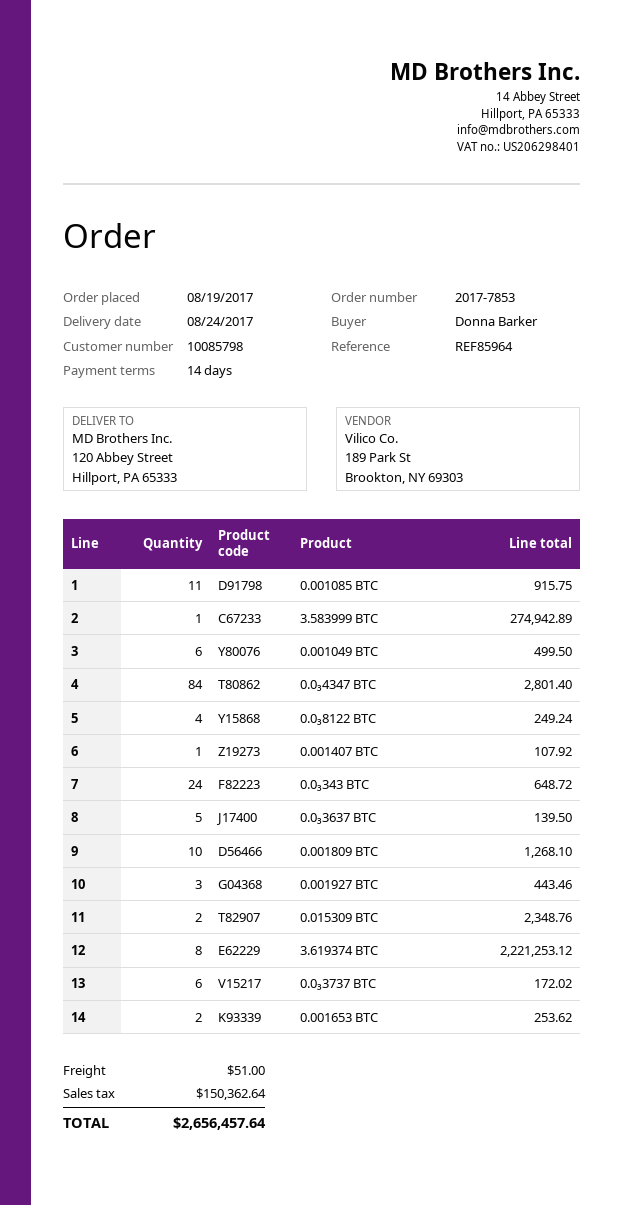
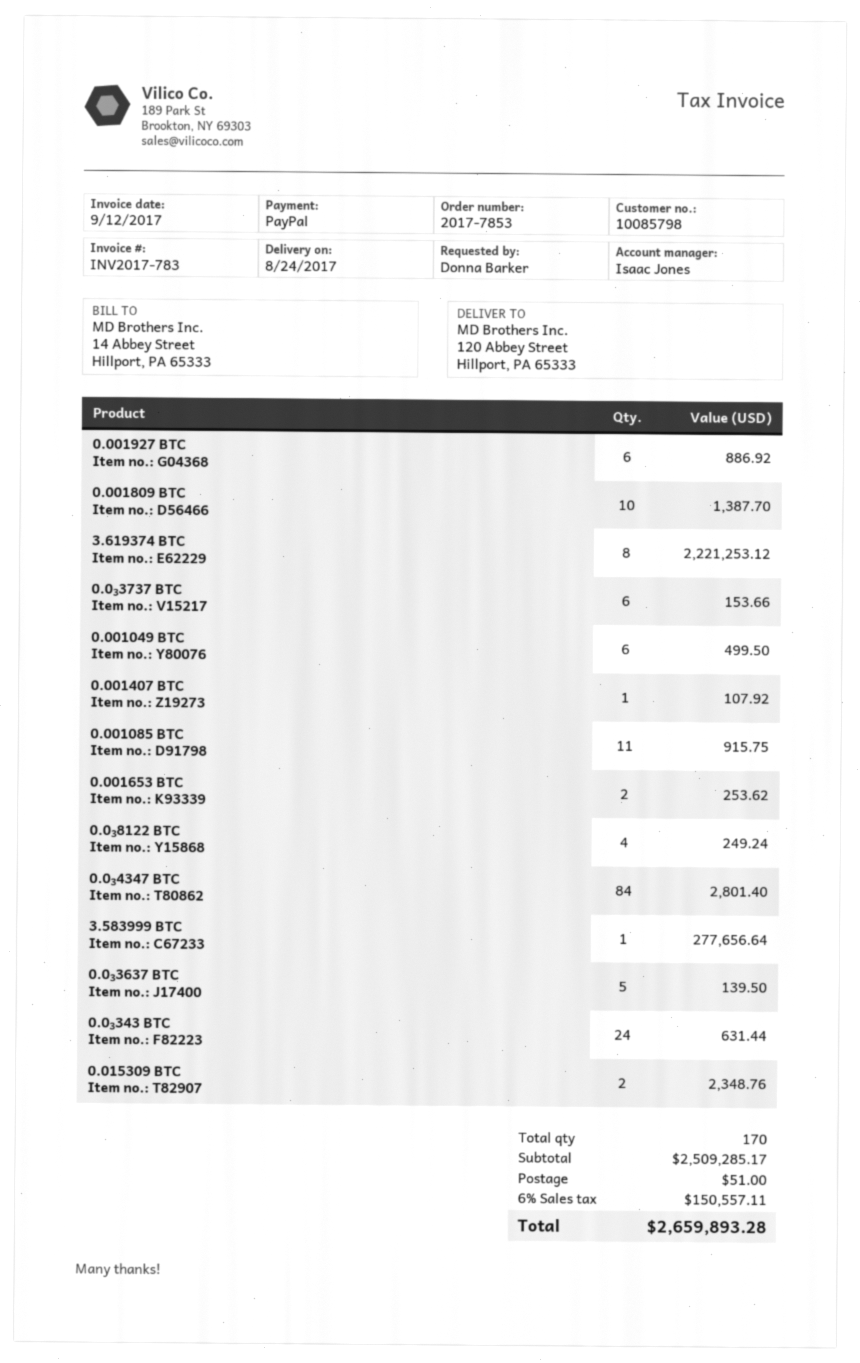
3.583999 BTC: 1 for 274942.89 -> 1 for 277656.64
0.0₃343 BTC: 24 for 648.72 -> 24 for 631.44
0.001809 BTC: 10 for 1268.10 -> 10 for 1387.70
0.001927 BTC: 3 for 443.46 -> 6 for 886.92
0.0₃3737 BTC: 6 for 172.02 -> 6 for 153.66
tax: 150362.64 -> 150557.11
total: 2656457.64 -> 2659893.28

